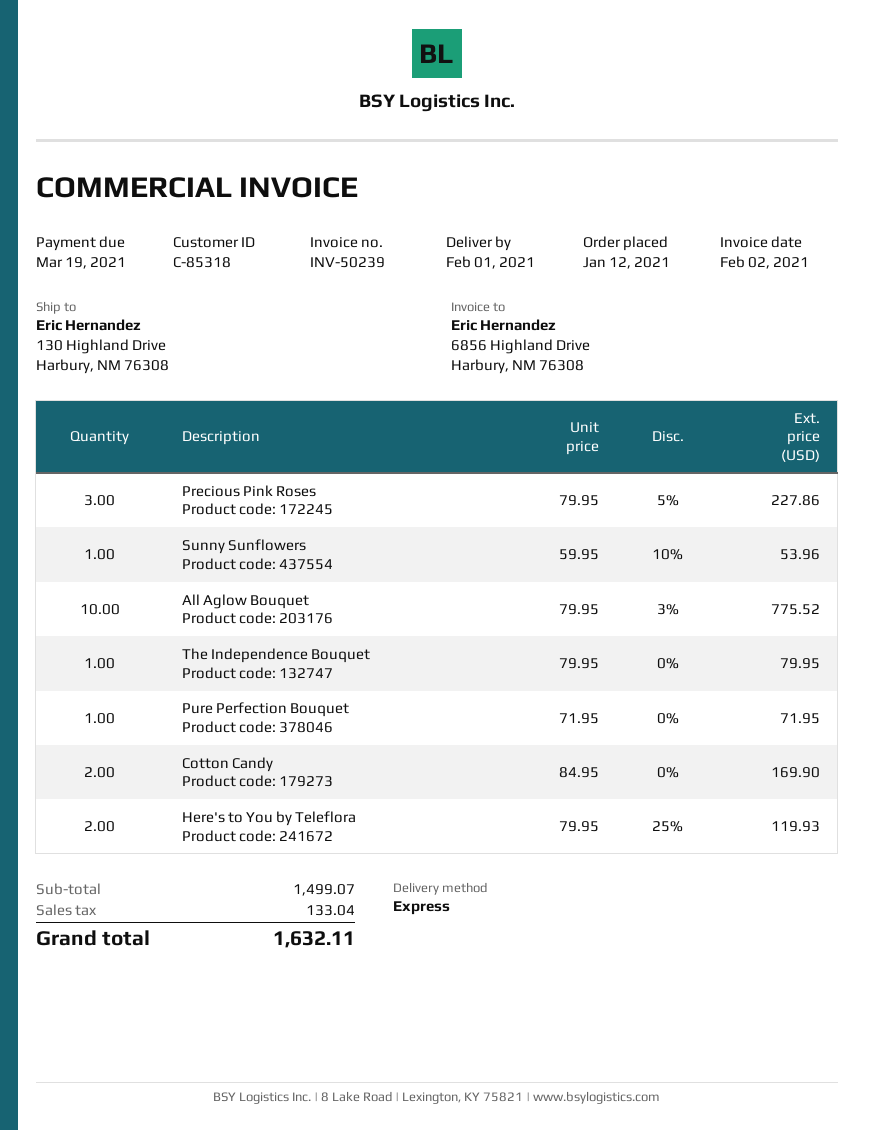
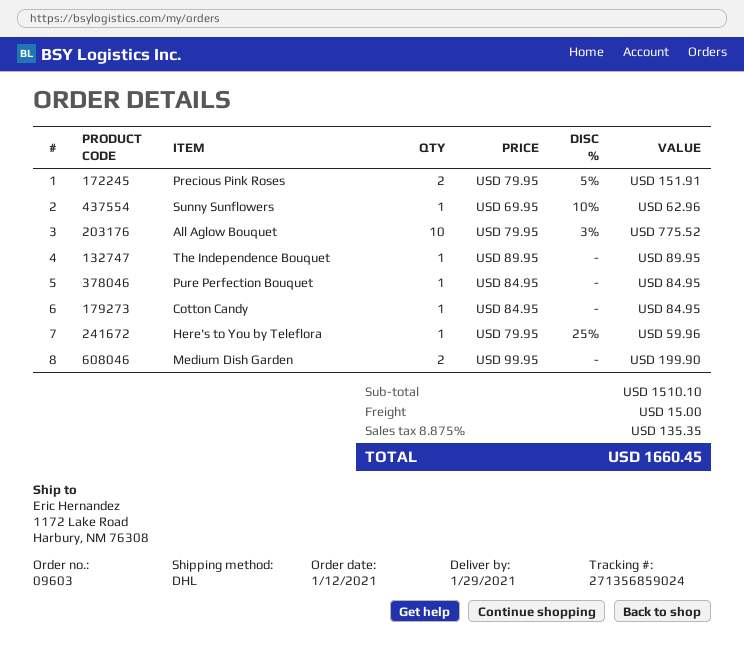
delivery date: 2021-02-01 -> 2021-01-29
shipping method: express -> DHL
ship to: 130 Highland Drive, Harbury, NM 76308 -> 1172 Lake Road, Harbury, NM 76308
Precious Pink Roses: 3 x 79.95 - 5% = 227.86 -> 2 x 79.95 - 5% = 151.91
Sunny Sunflowers: 1 x 59.95 - 10% = 53.96 -> 1 x 69.95 - 10% = 62.96
The Independence Bouquet: 1 x 79.95 = 79.95 -> 1 x 89.95 = 89.95
Pure Perfection Bouquet: 1 x 71.95 = 71.95 -> 1 x 84.95 = 84.95
Cotton Candy: 2 x 84.95 = 169.90 -> 1 x 84.95 = 84.95
Here's to You by Teleflora: 2 x 79.95 - 25% = 119.93 -> 1 x 79.95 - 25% = 59.96
Medium Dish Garden: none -> 2 x 99.95 = 199.90
subtotal: 1499.07 -> 1510.10
shipping: none -> 15.00
tax: 133.04 -> 135.35
total: 1632.11 -> 1660.45

